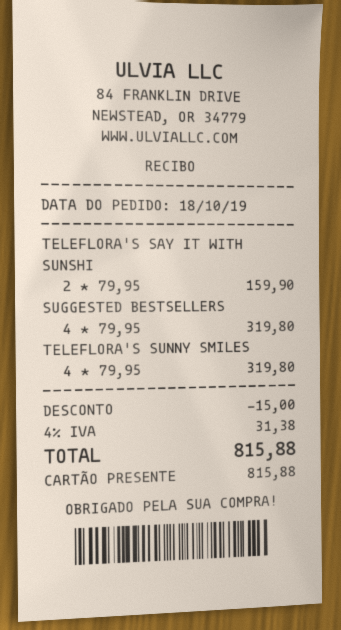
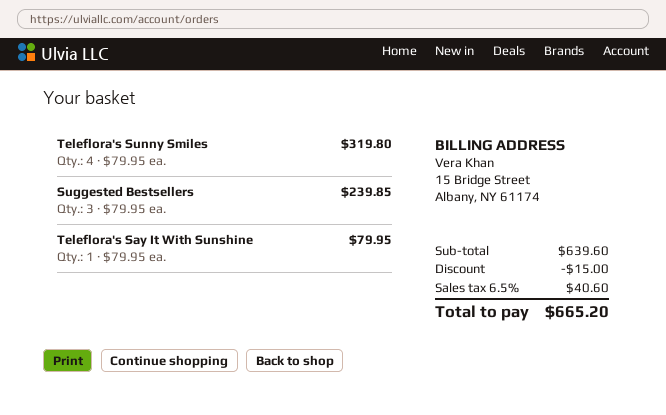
TELEFLORA'S SAY IT WITH SUNSHI: 2 x 79.95 = 159.90 -> 1 x 79.95 = 79.95
SUGGESTED BESTSELLERS: 4 x 79.95 = 319.80 -> 3 x 79.95 = 239.85
tax: 4% = 31.38 -> 6.5% = 40.60
total: 815.88 -> 665.20

